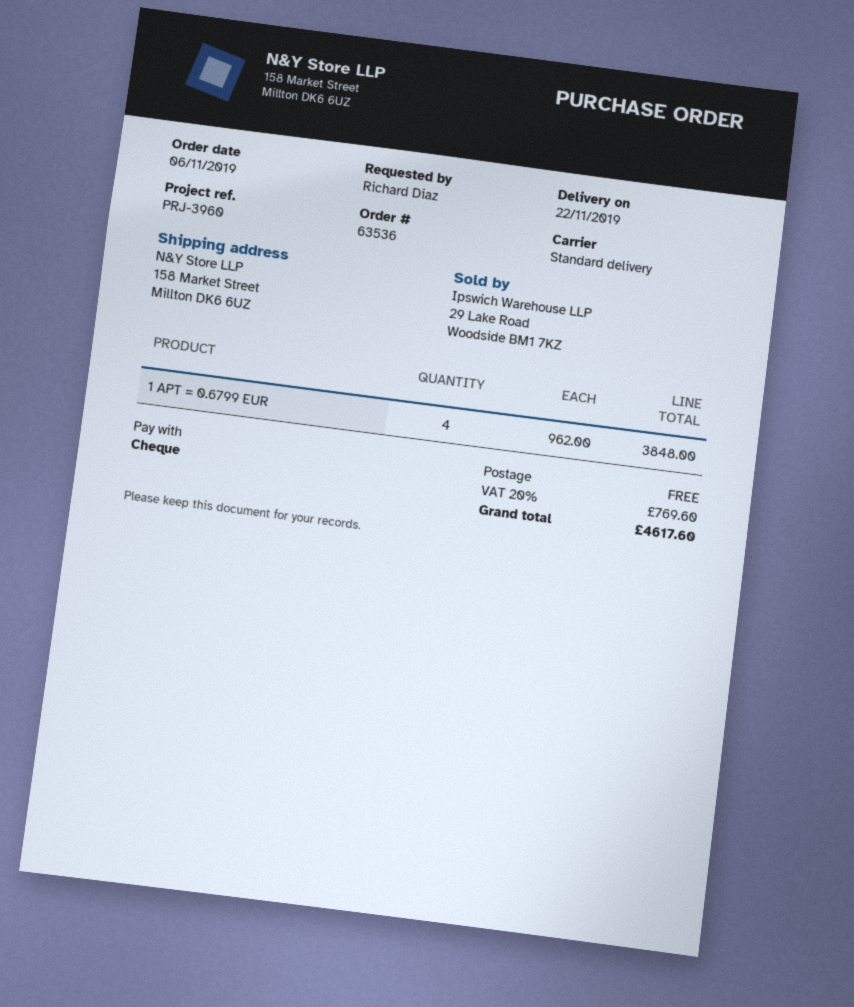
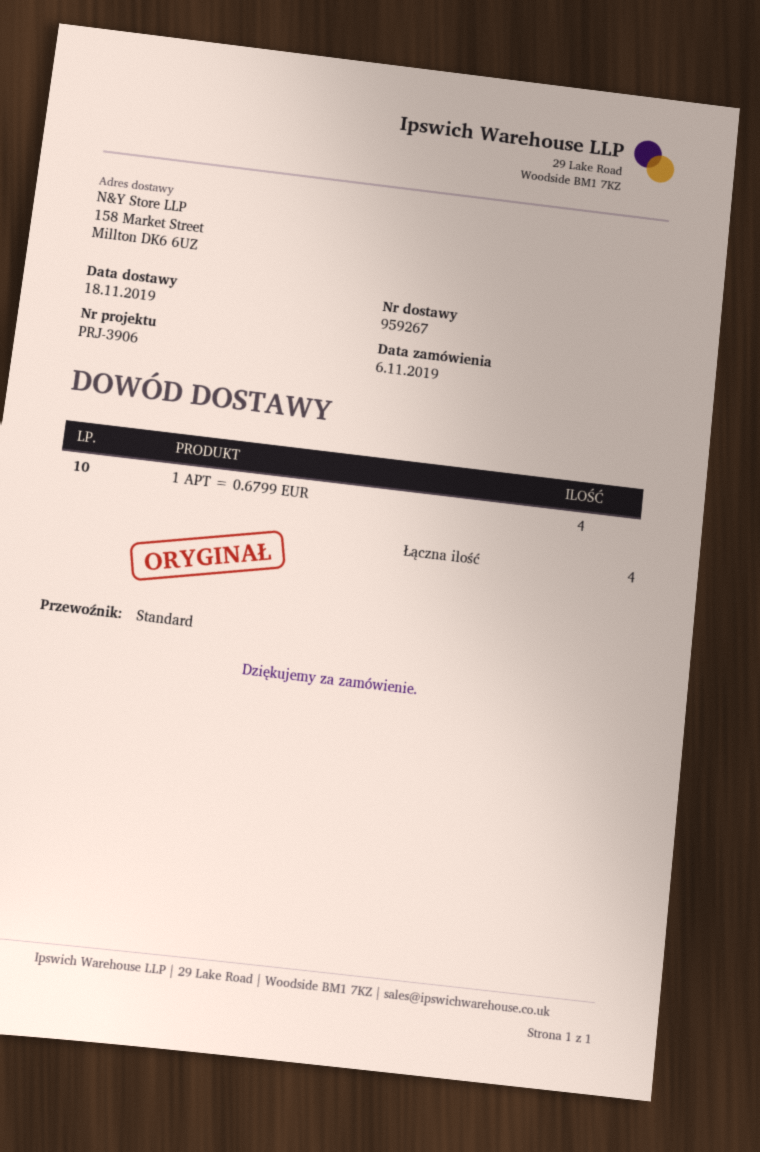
delivery date: 2019-11-22 -> 2019-11-18
reference: PRJ-3960 -> PRJ-3906

